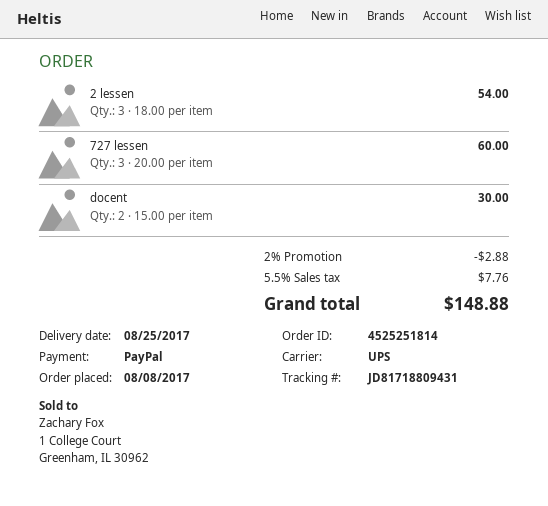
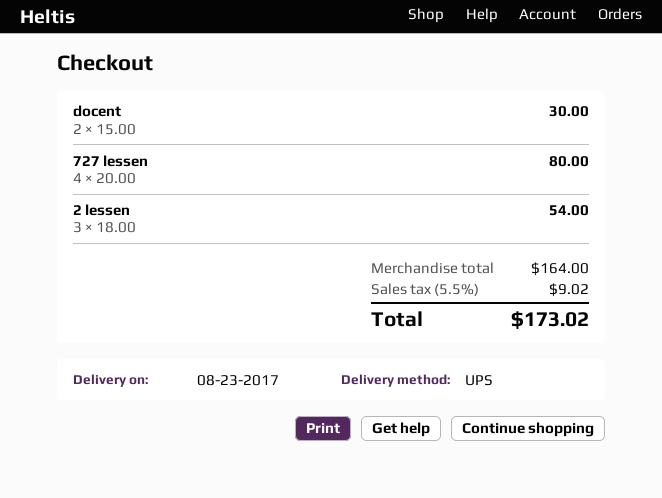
delivery date: 2017-08-25 -> 2017-08-23
727 lessen: 3 x 20.00 = 60.00 -> 4 x 20.00 = 80.00
discount: 2% = 2.88 -> none
tax: 5.5% = 7.76 -> 5.5% = 9.02
total: 148.88 -> 173.02

